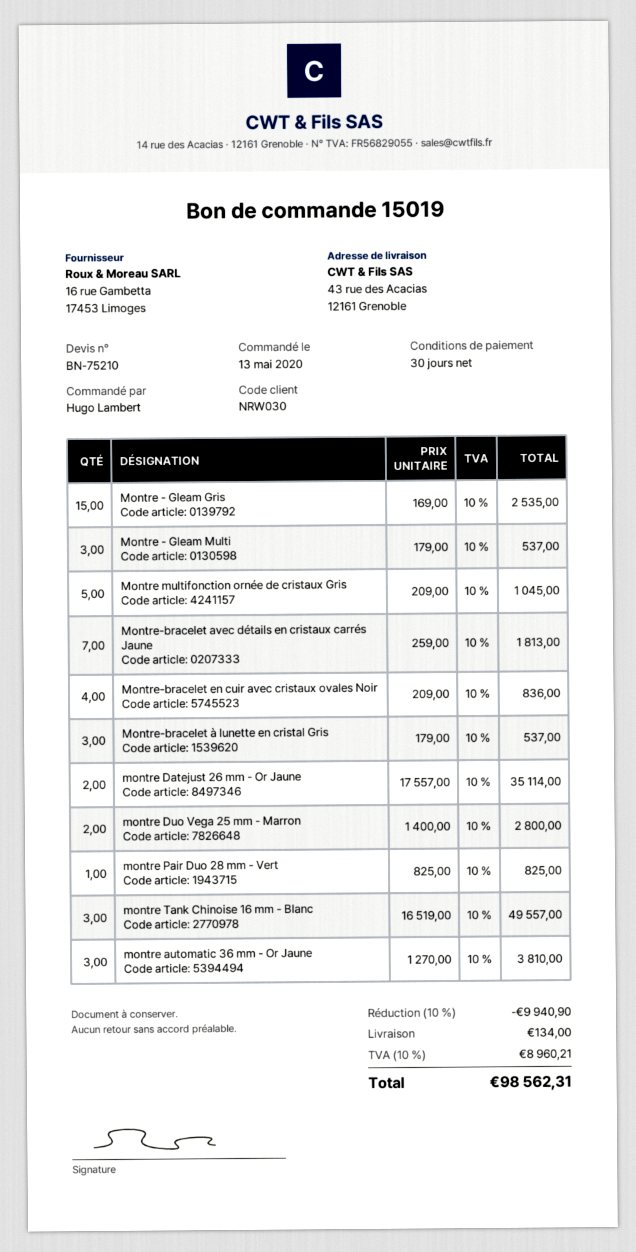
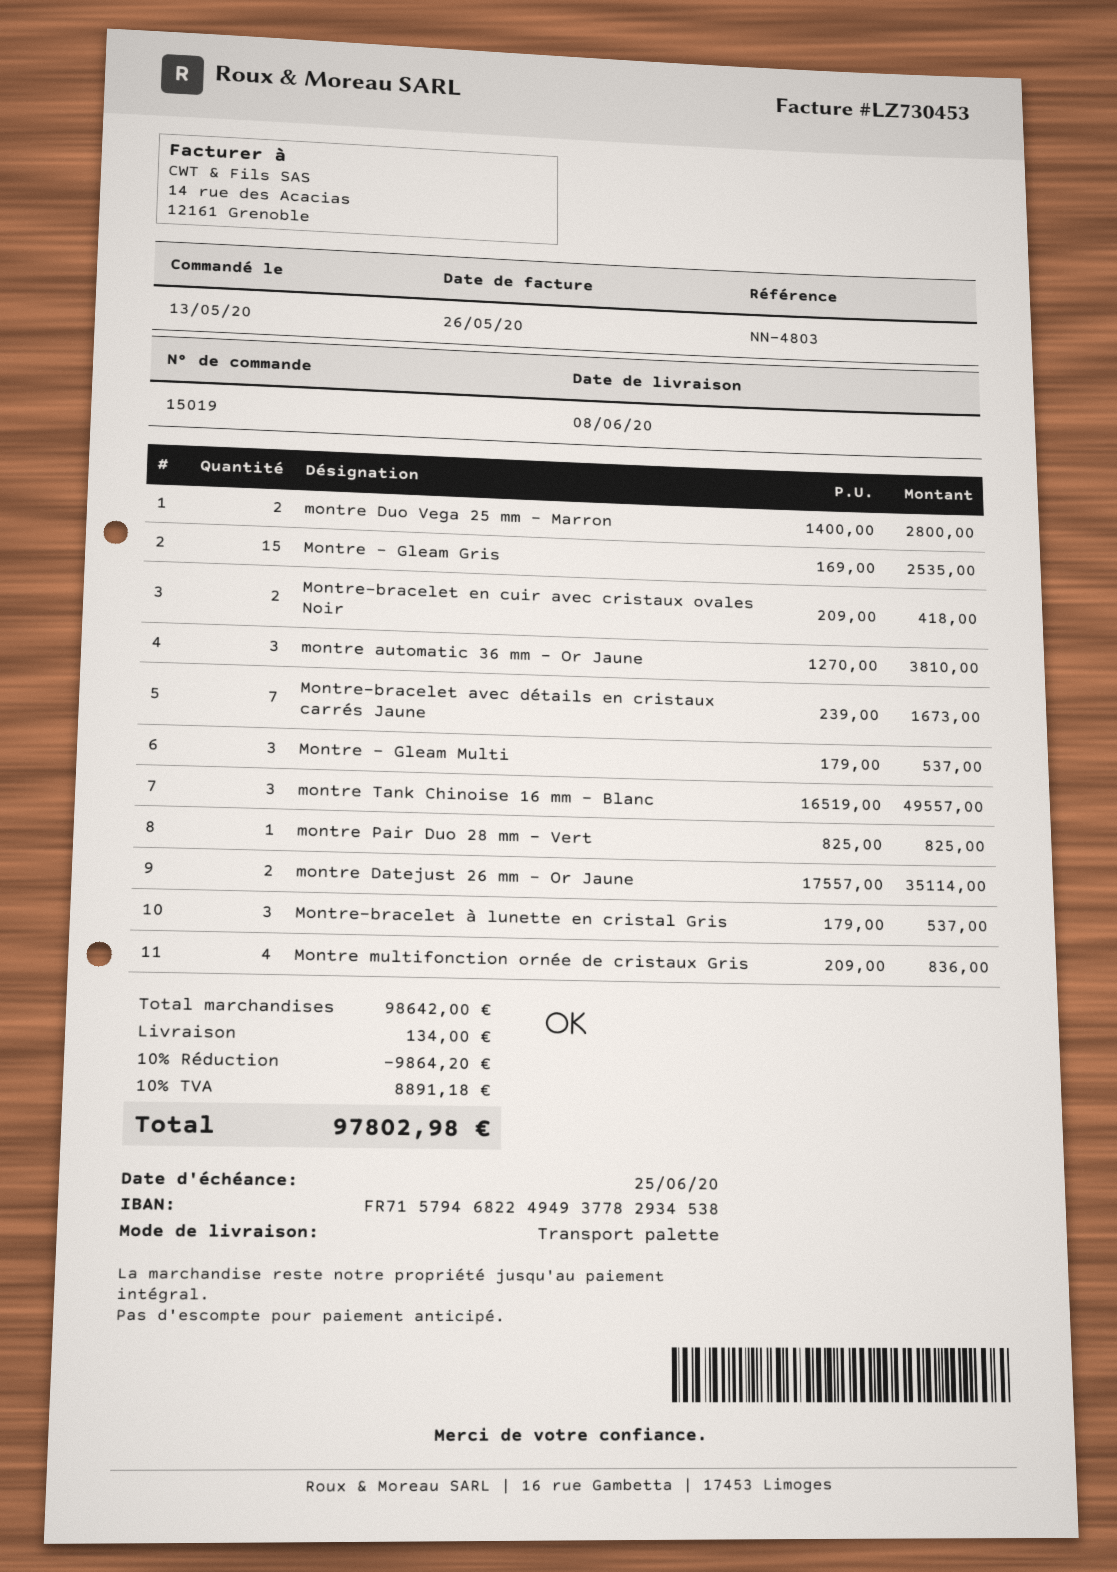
Montre multifonction ornée de cristaux Gris: 5 x 209.00 = 1045.00 -> 4 x 209.00 = 836.00
Montre-bracelet avec détails en cristaux carrés Jaune: 7 x 259.00 = 1813.00 -> 7 x 239.00 = 1673.00
Montre-bracelet en cuir avec cristaux ovales Noir: 4 x 209.00 = 836.00 -> 2 x 209.00 = 418.00
discount: 10% = 9940.90 -> 10% = 9864.20
tax: 10% = 8960.21 -> 10% = 8891.18
total: 98562.31 -> 97802.98

